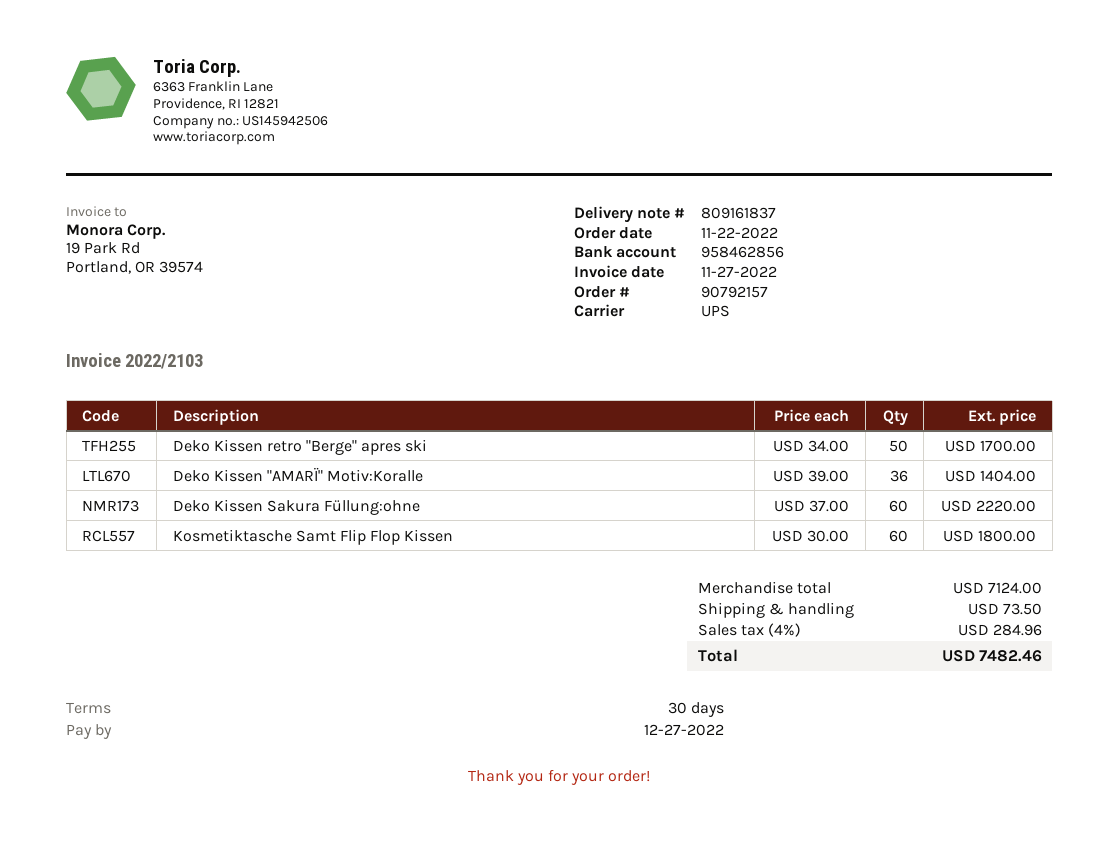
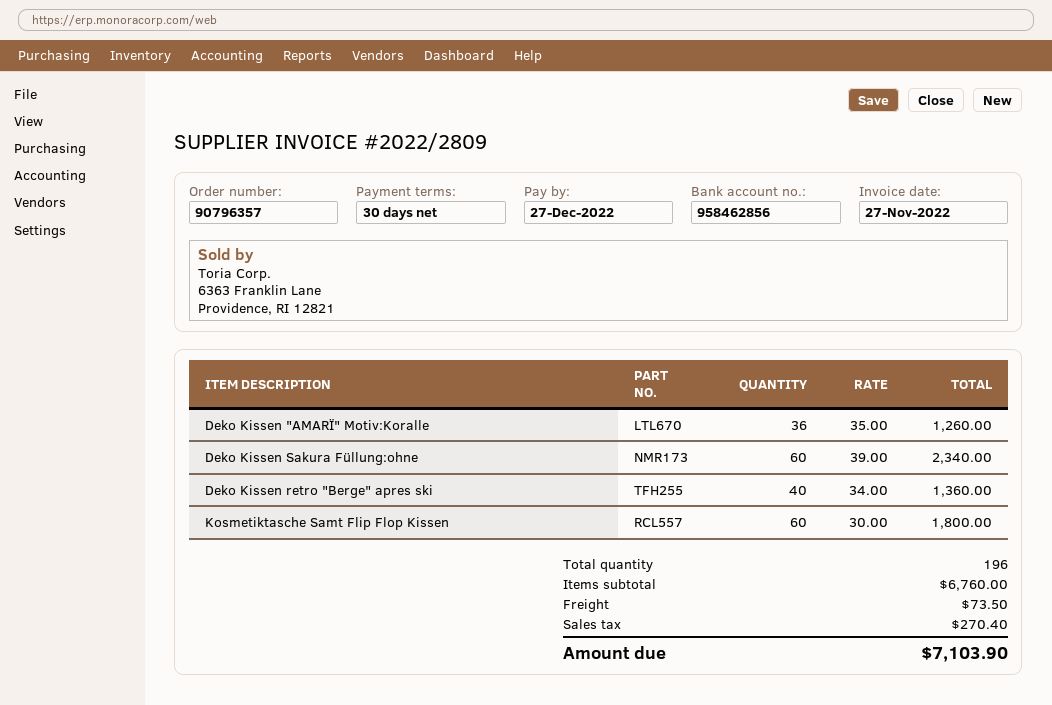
order number: 90792157 -> 90796357
invoice number: 2022/2103 -> 2022/2809
Deko Kissen retro "Berge" apres ski: 50 x 34.00 = 1700.00 -> 40 x 34.00 = 1360.00
Deko Kissen "AMARÏ" Motiv:Koralle: 36 x 39.00 = 1404.00 -> 36 x 35.00 = 1260.00
Deko Kissen Sakura Füllung:ohne: 60 x 37.00 = 2220.00 -> 60 x 39.00 = 2340.00
subtotal: 7124.00 -> 6760.00
tax: 284.96 -> 270.40
total: 7482.46 -> 7103.90

